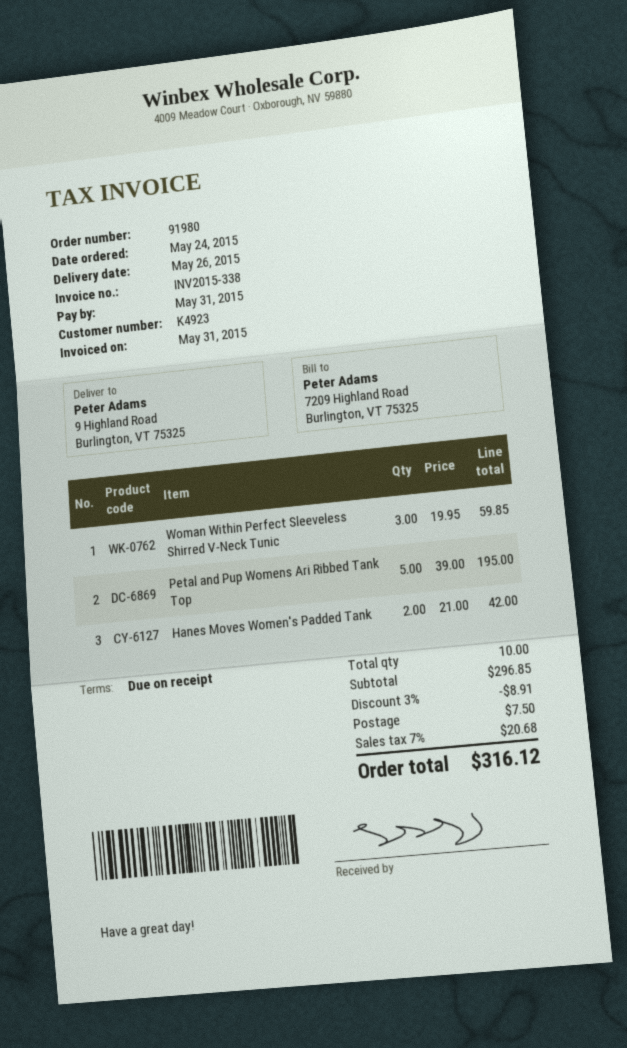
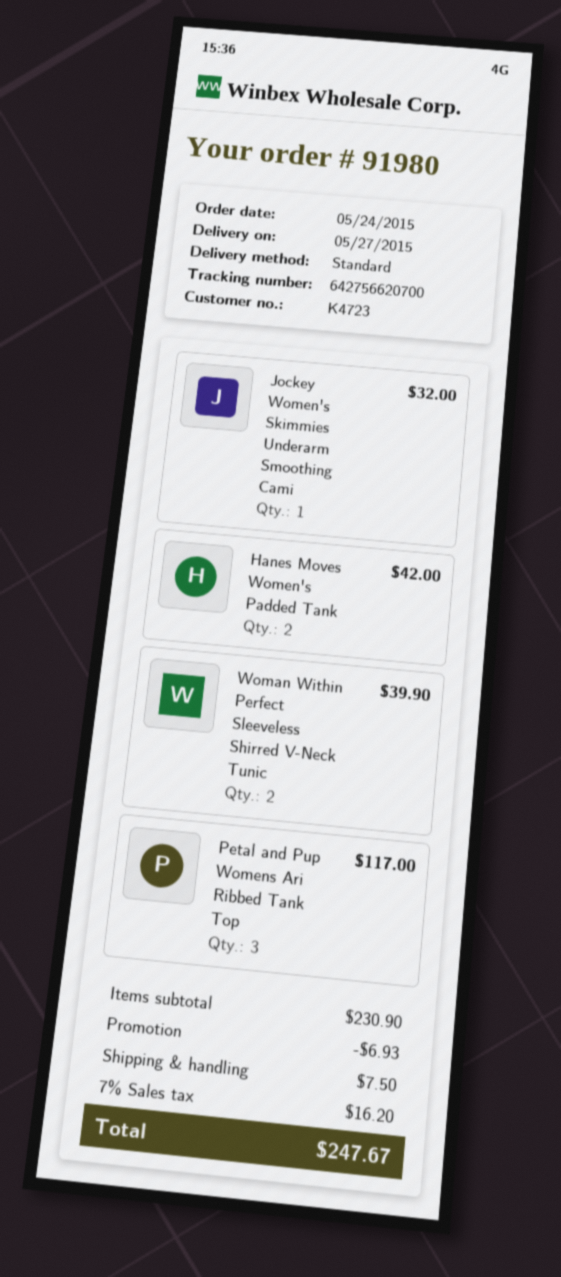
delivery date: 2015-05-26 -> 2015-05-27
customer number: K4923 -> K4723
Woman Within Perfect Sleeveless Shirred V-Neck Tunic: 3 for 59.85 -> 2 for 39.90
Petal and Pup Womens Ari Ribbed Tank Top: 5 for 195.00 -> 3 for 117.00
Jockey Women's Skimmies Underarm Smoothing Cami: none -> 1 for 32.00
subtotal: 296.85 -> 230.90
discount: 8.91 -> 6.93
tax: 7% = 20.68 -> 7% = 16.20
total: 316.12 -> 247.67

